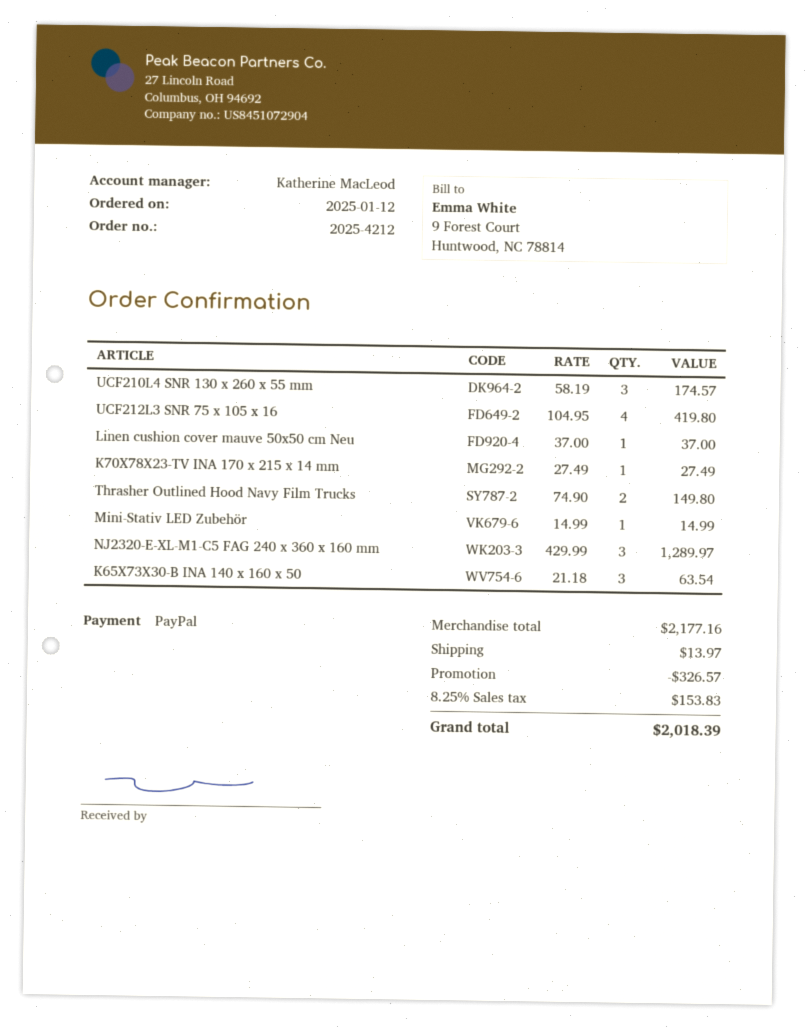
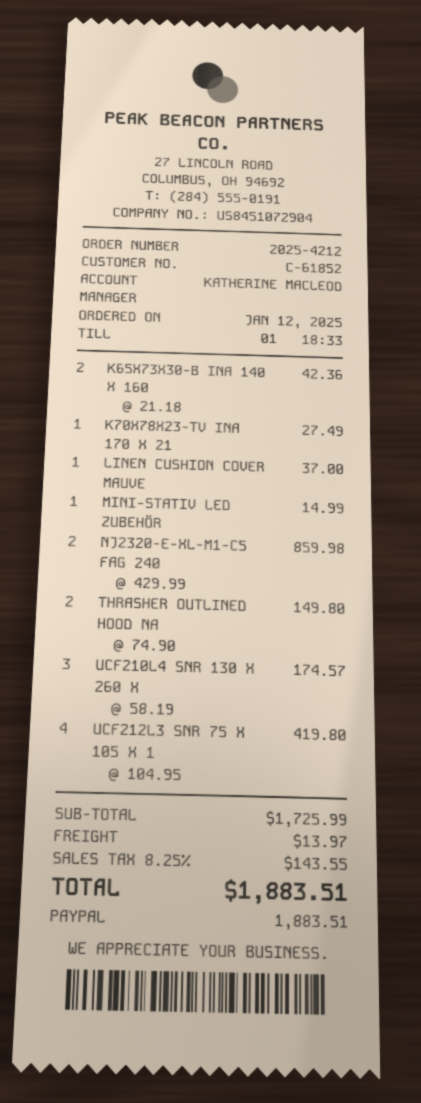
NJ2320-E-XL-M1-C5 FAG 240 x 360 x 160 mm: 3 x 429.99 = 1289.97 -> 2 x 429.99 = 859.98
K65X73X30-B INA 140 x 160 x 50: 3 x 21.18 = 63.54 -> 2 x 21.18 = 42.36
subtotal: 2177.16 -> 1725.99
discount: 326.57 -> none
tax: 8.25% = 153.83 -> 8.25% = 143.55
total: 2018.39 -> 1883.51

